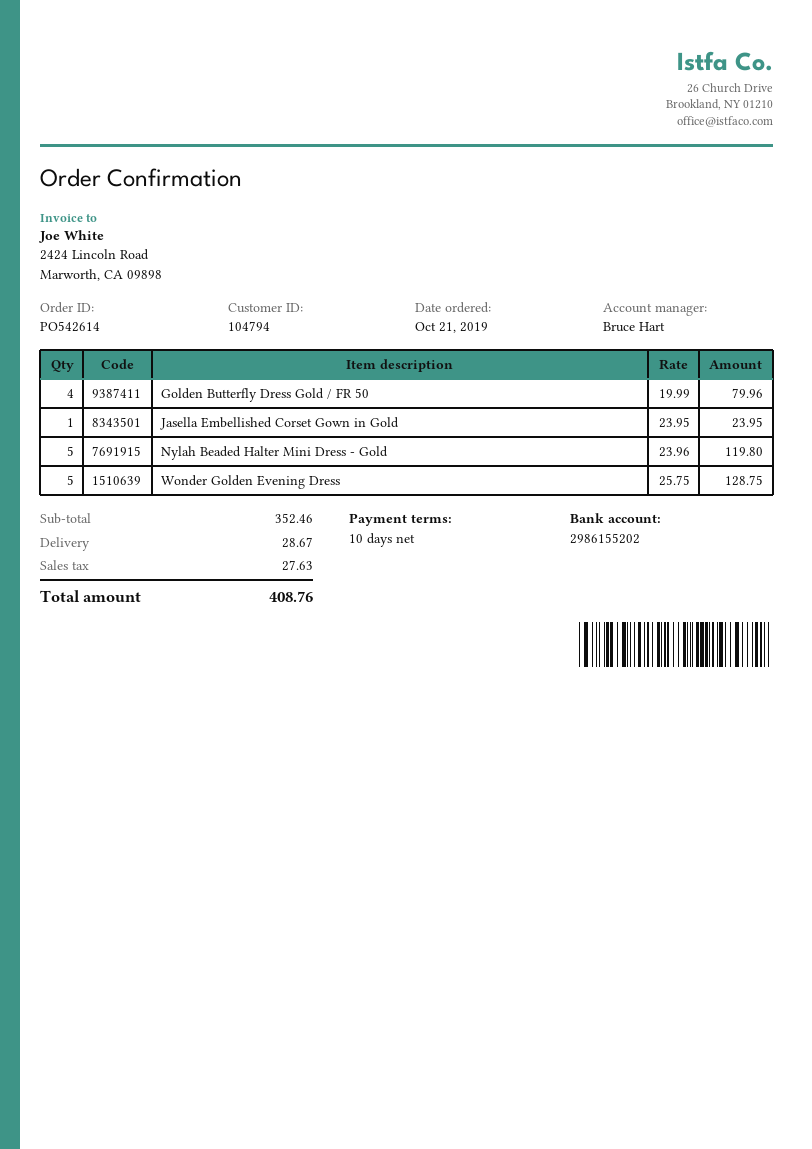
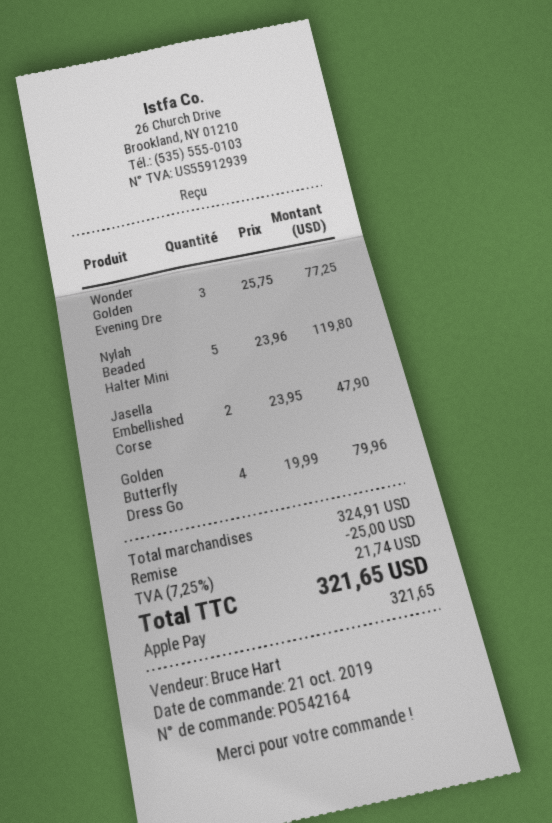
order number: PO542614 -> PO542164
Jasella Embellished Corset Gown in Gold: 1 x 23.95 = 23.95 -> 2 x 23.95 = 47.90
Wonder Golden Evening Dress: 5 x 25.75 = 128.75 -> 3 x 25.75 = 77.25
subtotal: 352.46 -> 324.91
discount: none -> 25.00
shipping: 28.67 -> none
tax: 27.63 -> 21.74
total: 408.76 -> 321.65

